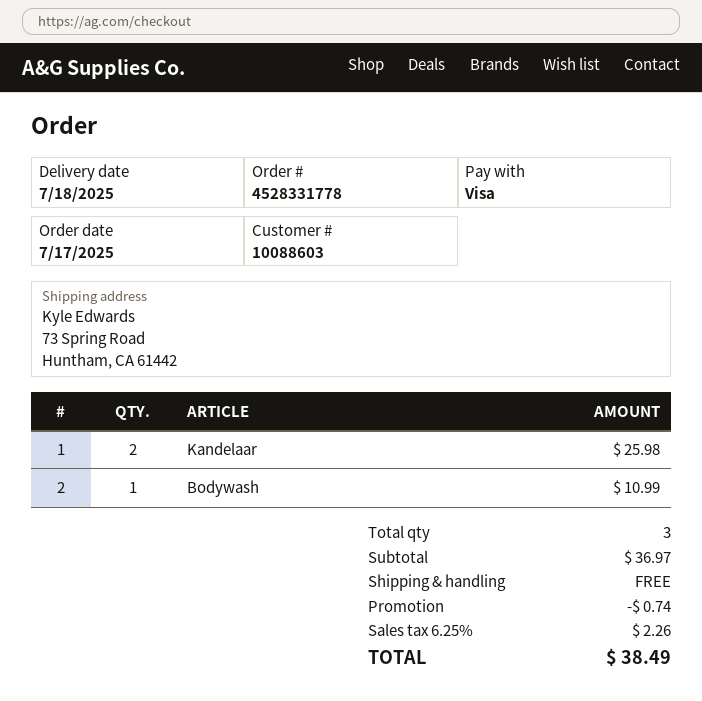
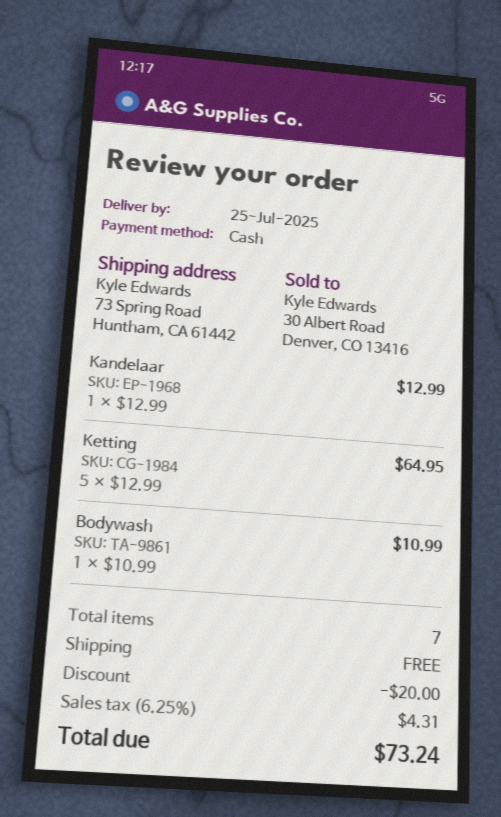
delivery date: 2025-07-18 -> 2025-07-25
payment method: Visa -> cash
Kandelaar: 2 for 25.98 -> 1 for 12.99
Ketting: none -> 5 for 64.95
total quantity: 3 -> 7
discount: 0.74 -> 20.00
tax: 6.25% = 2.26 -> 6.25% = 4.31
total: 38.49 -> 73.24

